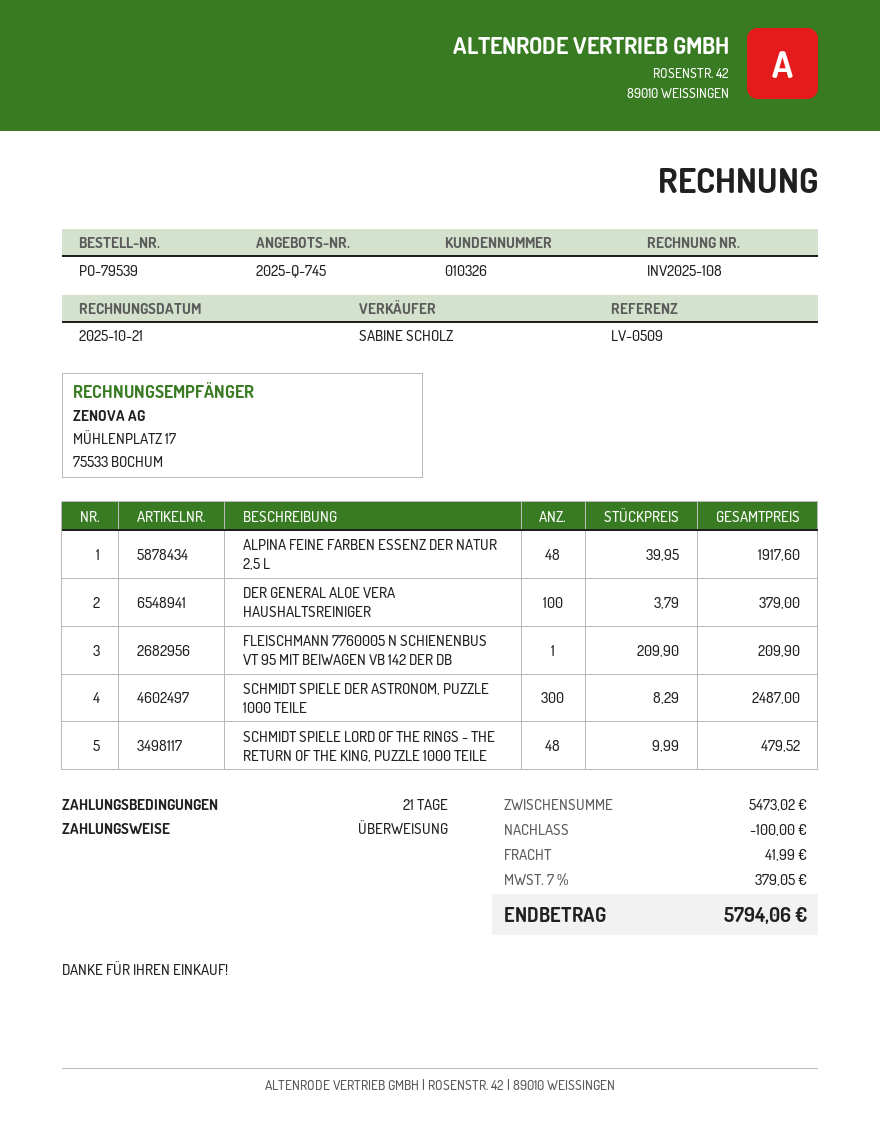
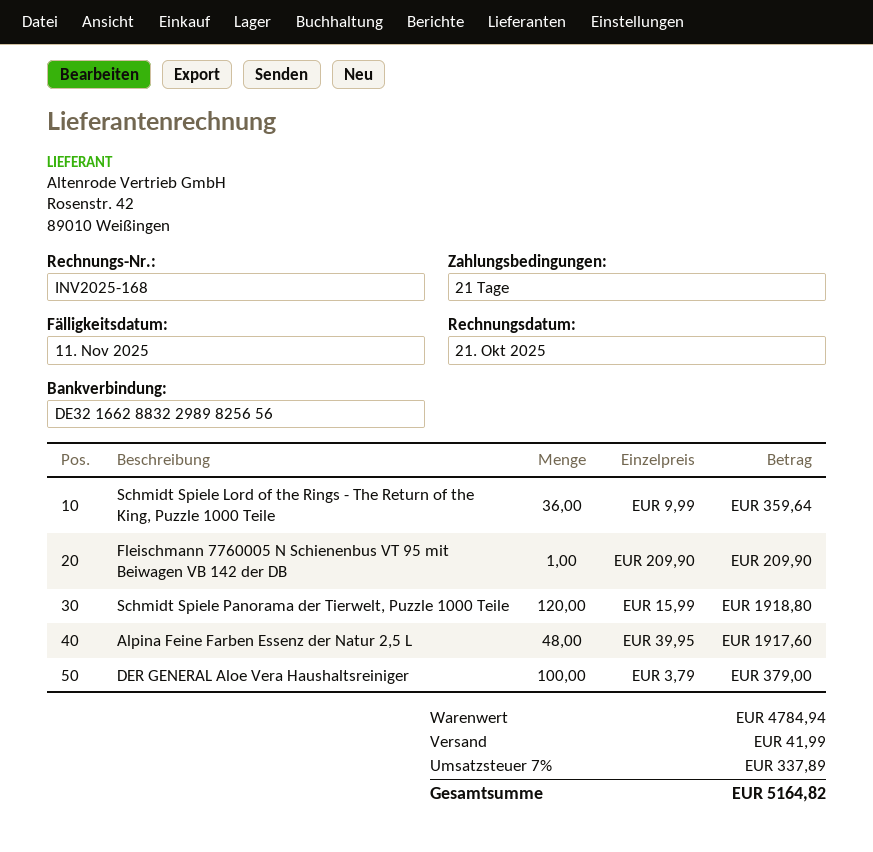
invoice number: INV2025-108 -> INV2025-168
SCHMIDT SPIELE DER ASTRONOM, PUZZLE 1000 TEILE: 300 x 8.29 = 2487.00 -> none
SCHMIDT SPIELE LORD OF THE RINGS - THE RETURN OF THE KING, PUZZLE 1000 TEILE: 48 x 9.99 = 479.52 -> 36 x 9.99 = 359.64
Schmidt Spiele Panorama der Tierwelt, Puzzle 1000 Teile: none -> 120 x 15.99 = 1918.80
subtotal: 5473.02 -> 4784.94
discount: 100.00 -> none
tax: 7% = 379.05 -> 7% = 337.89
total: 5794.06 -> 5164.82

